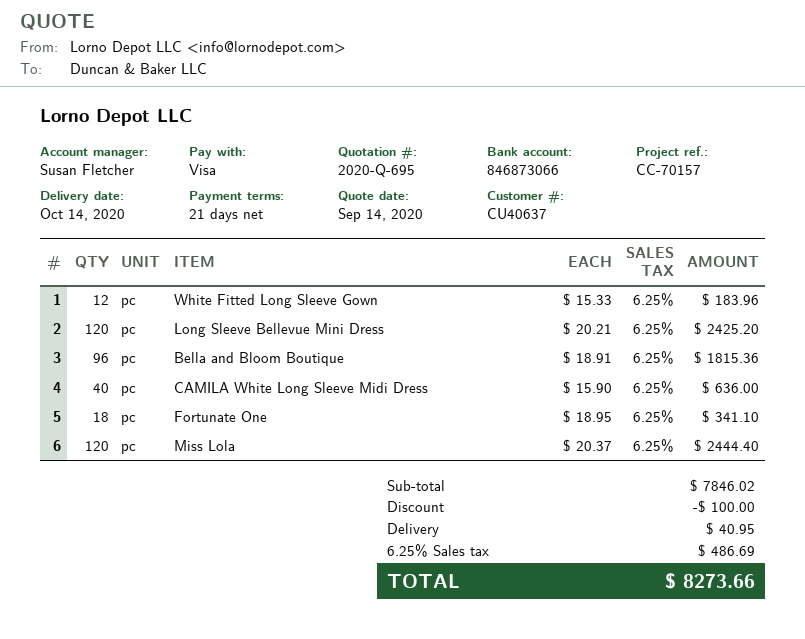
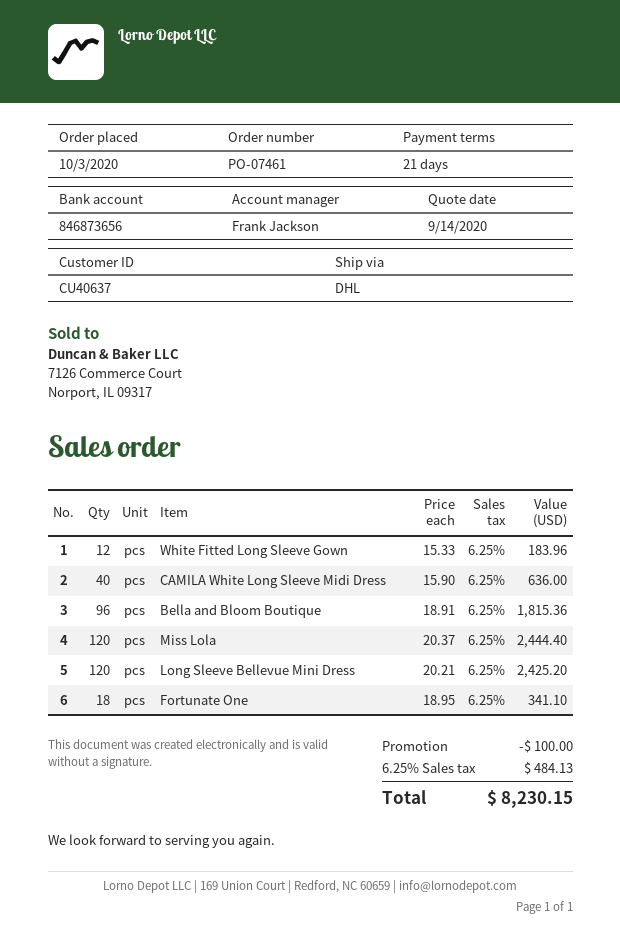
sales rep: Susan Fletcher -> Frank Jackson
bank account: 846873066 -> 846873656
shipping: 40.95 -> none
tax: 6.25% = 486.69 -> 6.25% = 484.13
total: 8273.66 -> 8230.15

